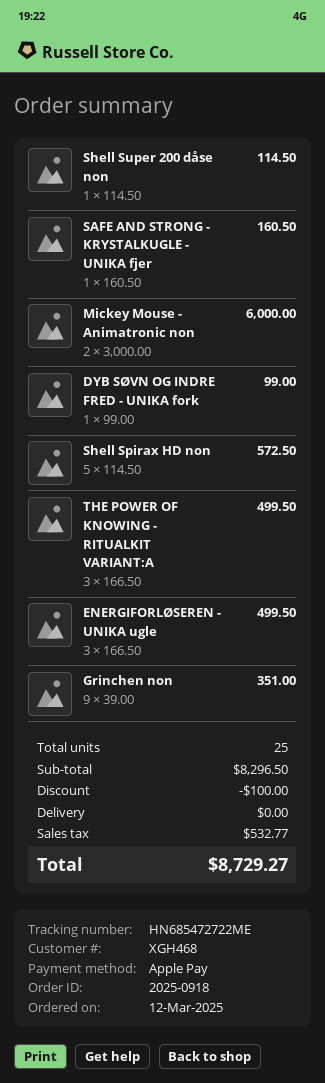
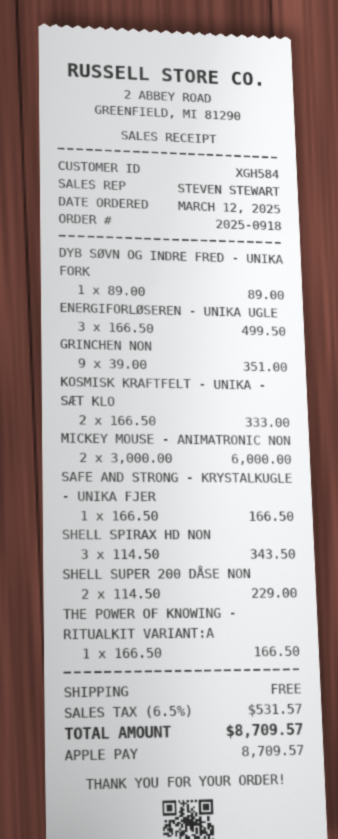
customer number: XGH468 -> XGH584
Shell Super 200 dåse non: 1 x 114.50 = 114.50 -> 2 x 114.50 = 229.00
SAFE AND STRONG - KRYSTALKUGLE - UNIKA fjer: 1 x 160.50 = 160.50 -> 1 x 166.50 = 166.50
DYB SØVN OG INDRE FRED - UNIKA fork: 1 x 99.00 = 99.00 -> 1 x 89.00 = 89.00
Shell Spirax HD non: 5 x 114.50 = 572.50 -> 3 x 114.50 = 343.50
THE POWER OF KNOWING - RITUALKIT VARIANT:A: 3 x 166.50 = 499.50 -> 1 x 166.50 = 166.50
KOSMISK KRAFTFELT - UNIKA - SÆT KLO: none -> 2 x 166.50 = 333.00
discount: 100.00 -> none
tax: 532.77 -> 531.57
total: 8729.27 -> 8709.57

